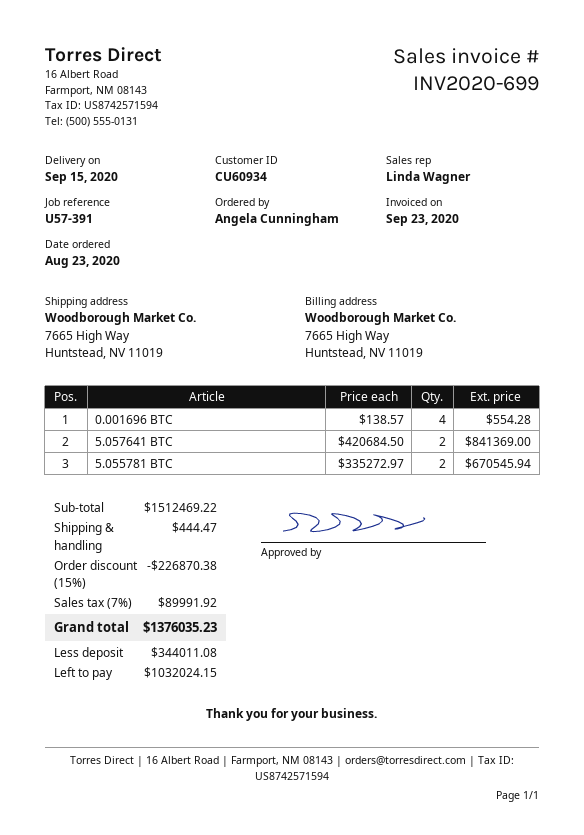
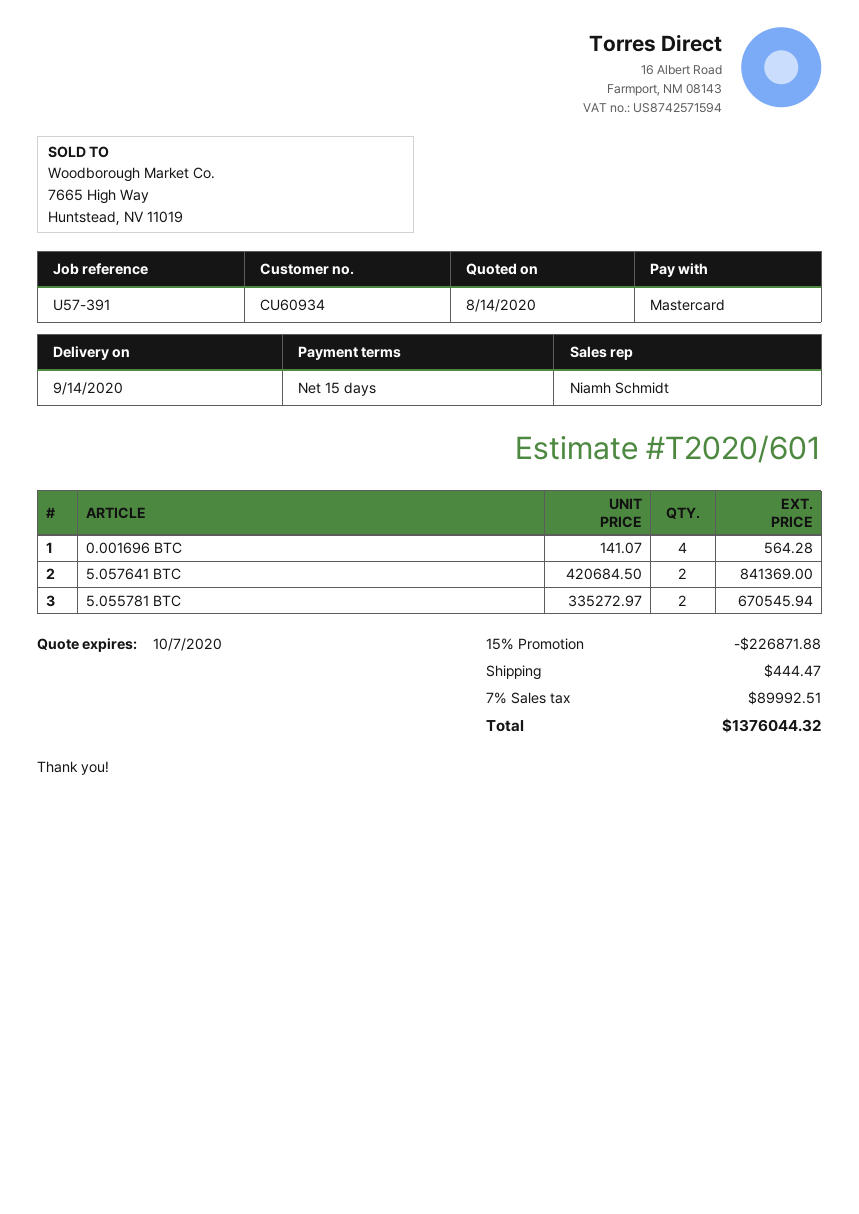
delivery date: 2020-09-15 -> 2020-09-14
sales rep: Linda Wagner -> Niamh Schmidt
0.001696 BTC: 4 x 138.57 = 554.28 -> 4 x 141.07 = 564.28
discount: 15% = 226870.38 -> 15% = 226871.88
tax: 7% = 89991.92 -> 7% = 89992.51
total: 1376035.23 -> 1376044.32

